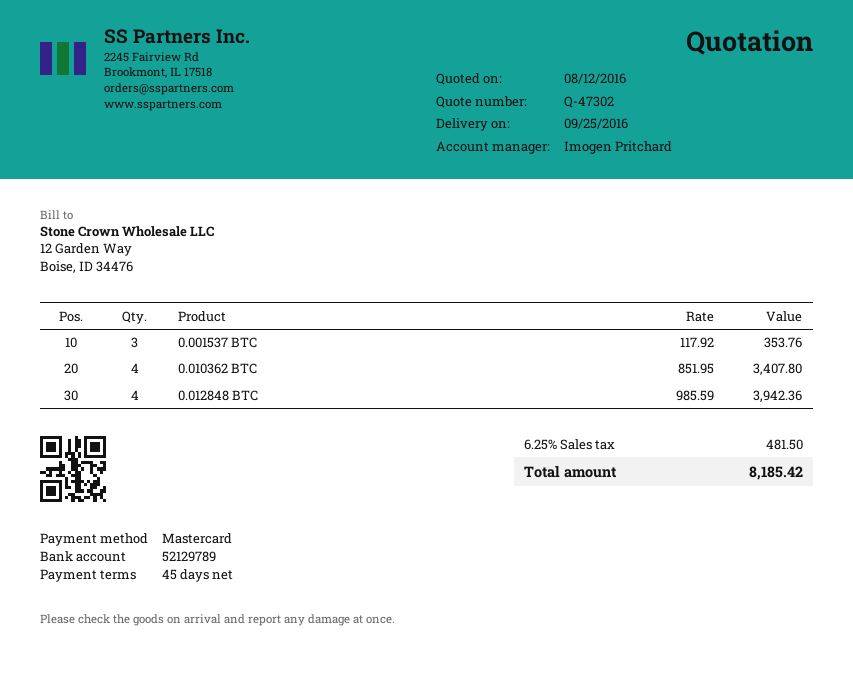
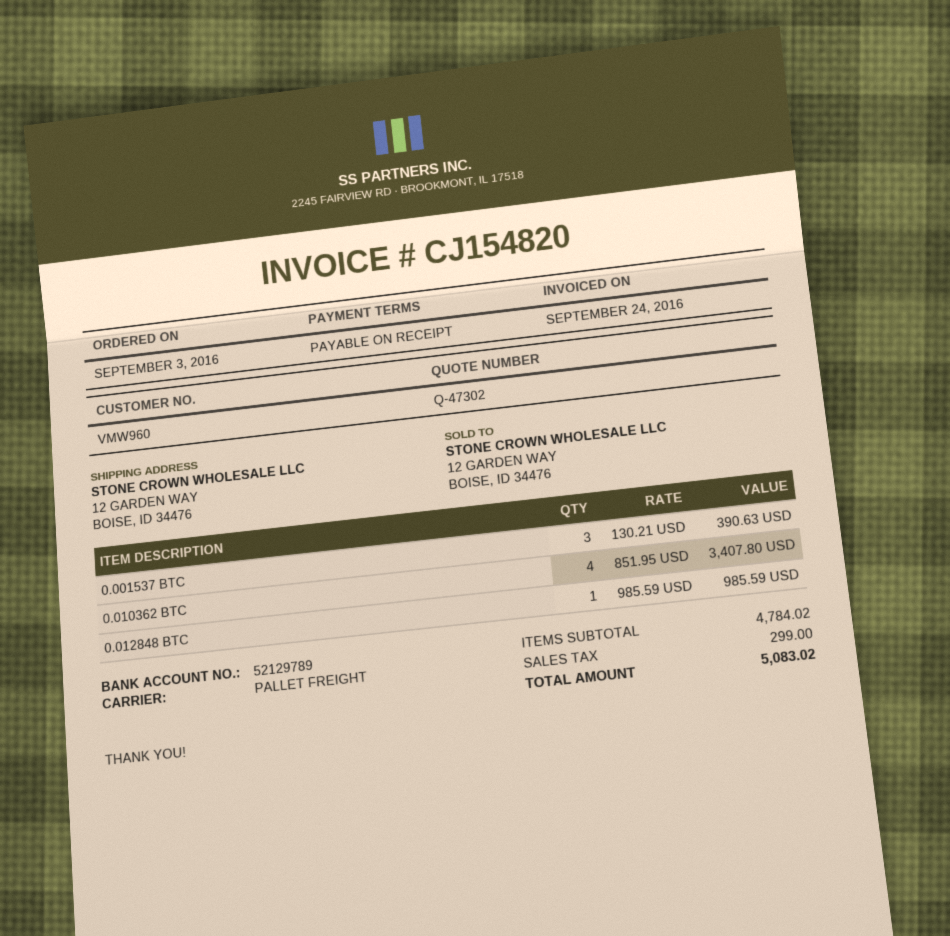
payment terms: 45 days -> on receipt
0.001537 BTC: 3 x 117.92 = 353.76 -> 3 x 130.21 = 390.63
0.012848 BTC: 4 x 985.59 = 3942.36 -> 1 x 985.59 = 985.59
tax: 481.50 -> 299.00
total: 8185.42 -> 5083.02

